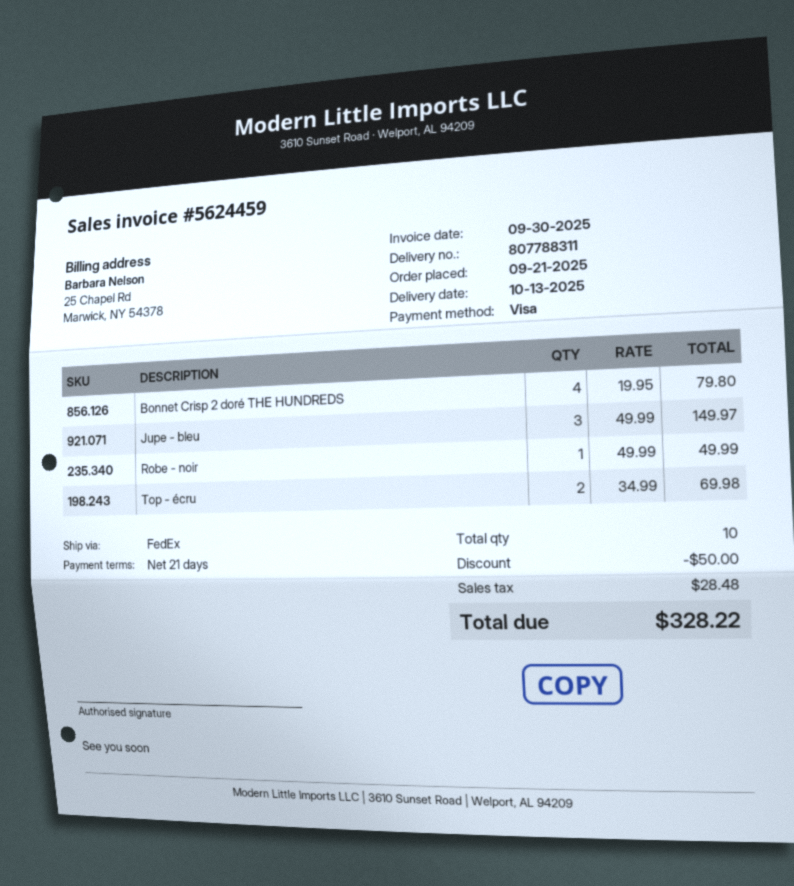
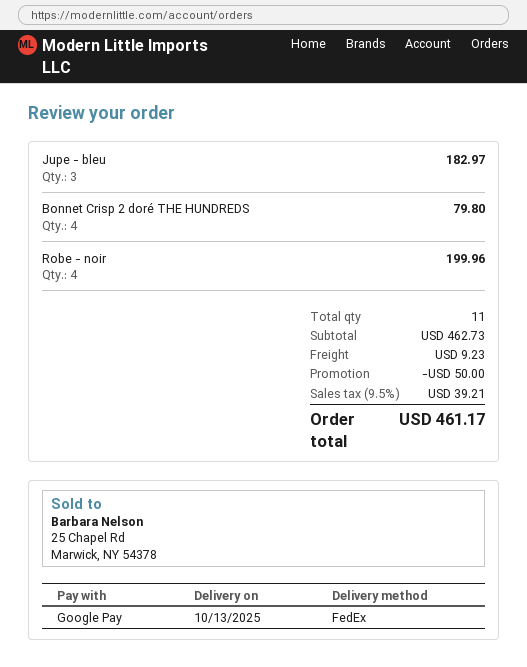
payment method: Visa -> Google Pay
Jupe - bleu: 3 for 149.97 -> 3 for 182.97
Robe - noir: 1 for 49.99 -> 4 for 199.96
Top - écru: 2 for 69.98 -> none
total quantity: 10 -> 11
shipping: none -> 9.23
tax: 28.48 -> 39.21
total: 328.22 -> 461.17

